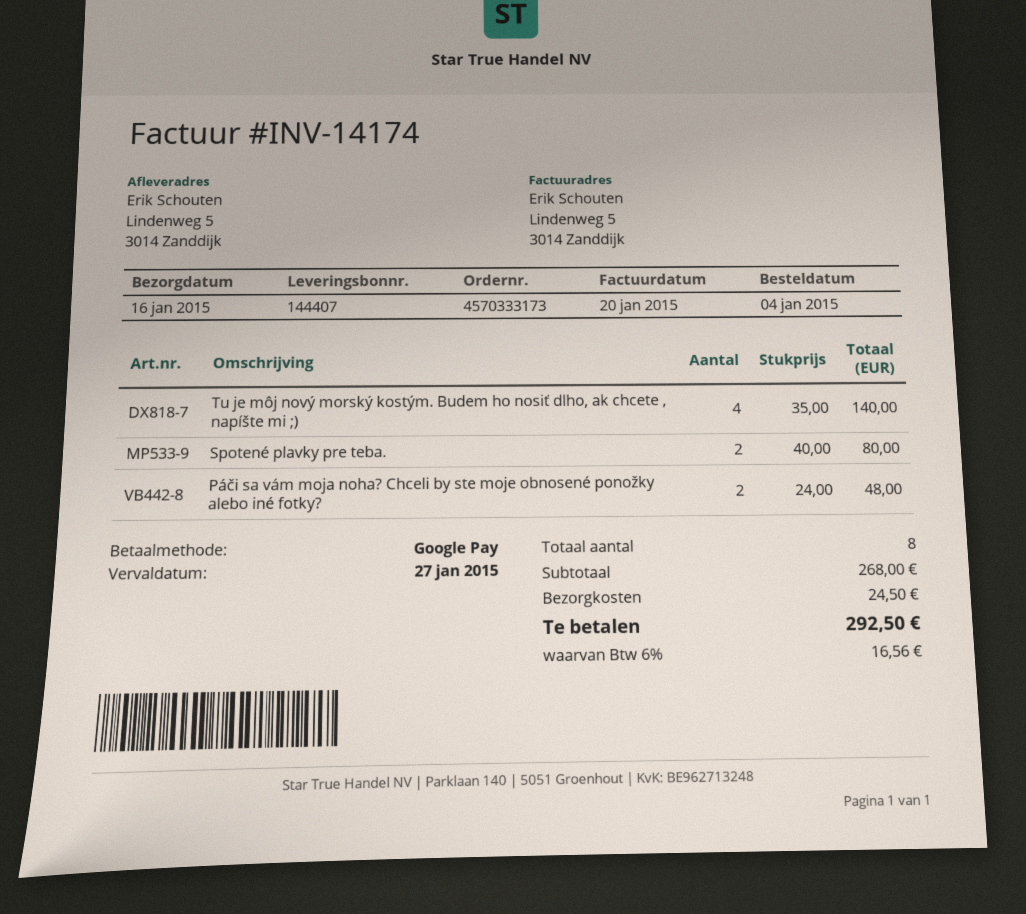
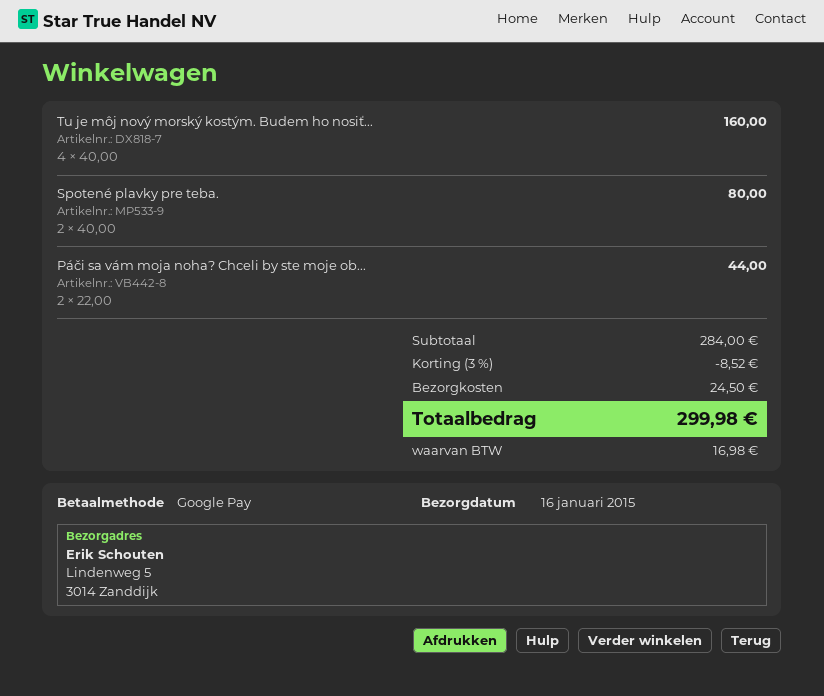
Tu je môj nový morský kostým. Budem ho nosiť dlho, ak chcete , napíšte mi ;): 4 x 35.00 = 140.00 -> 4 x 40.00 = 160.00
Páči sa vám moja noha? Chceli by ste moje obnosené ponožky alebo iné fotky?: 2 x 24.00 = 48.00 -> 2 x 22.00 = 44.00
subtotal: 268.00 -> 284.00
discount: none -> 3% = 8.52
tax: 16.56 -> 16.98
total: 292.50 -> 299.98

